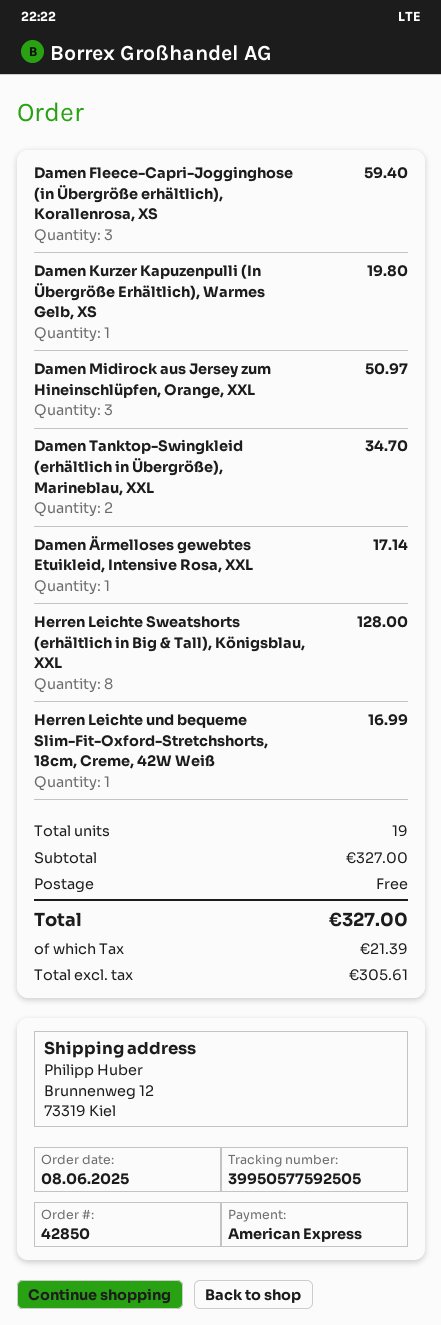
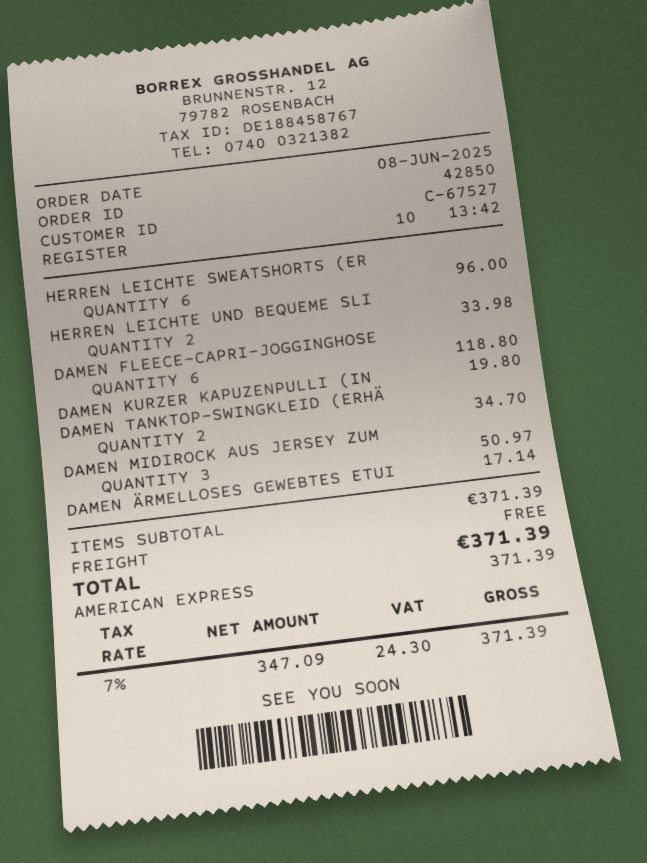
Damen Fleece-Capri-Jogginghose (in Übergröße erhältlich), Korallenrosa, XS: 3 for 59.40 -> 6 for 118.80
Herren Leichte Sweatshorts (erhältlich in Big & Tall), Königsblau, XXL: 8 for 128.00 -> 6 for 96.00
Herren Leichte und bequeme Slim-Fit-Oxford-Stretchshorts, 18cm, Creme, 42W Weiß: 1 for 16.99 -> 2 for 33.98
subtotal: 327.00 -> 371.39
net: 305.61 -> 347.09
tax: 21.39 -> 24.30
total: 327.00 -> 371.39

